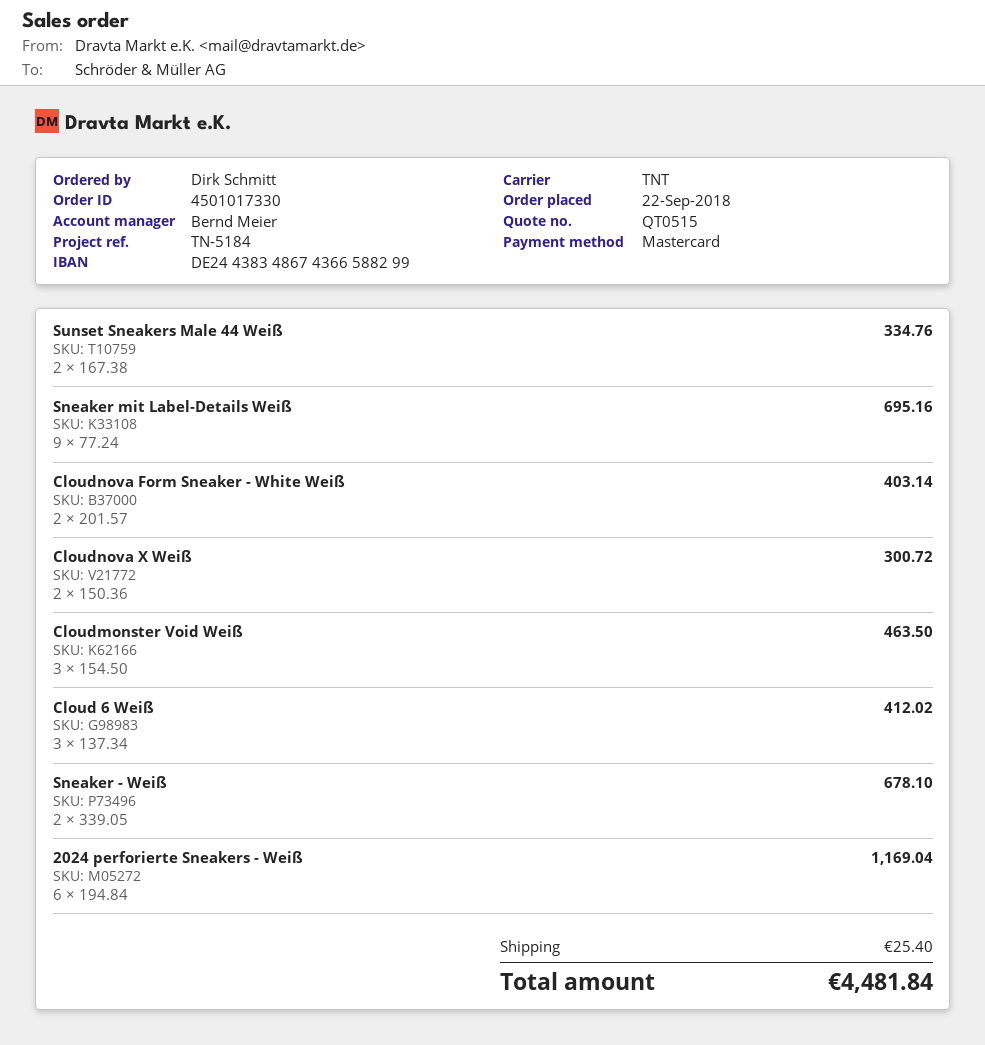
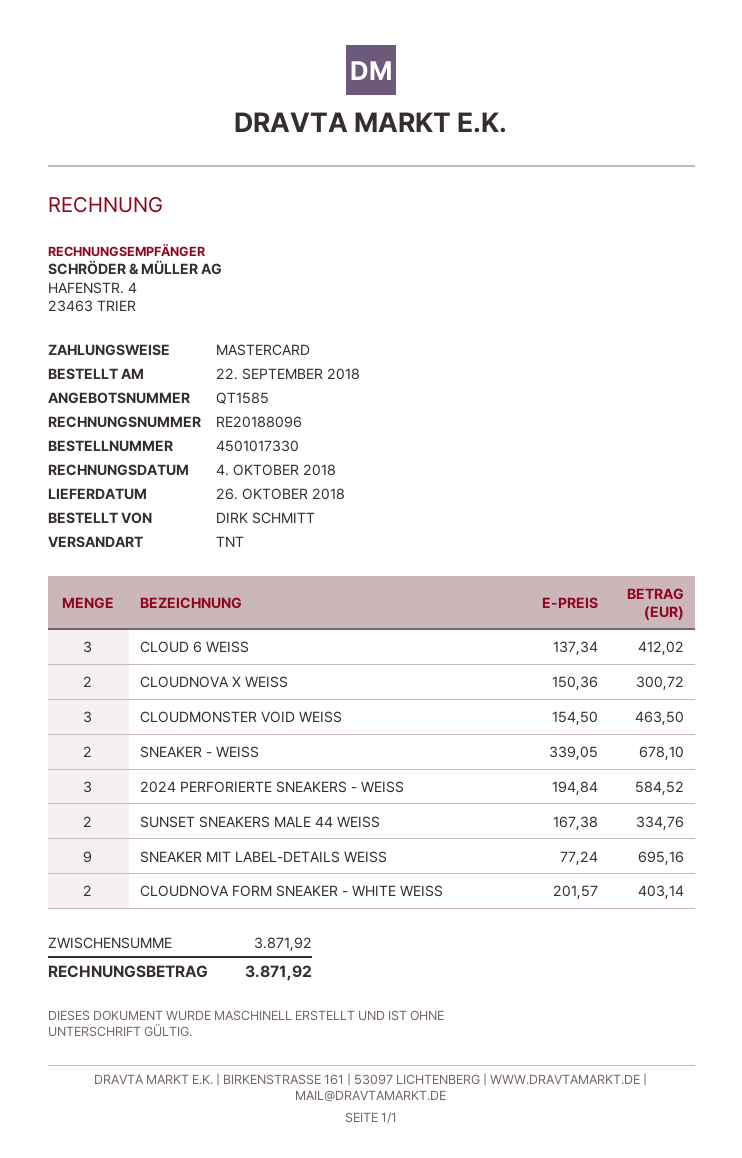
quote number: QT0515 -> QT1585
2024 perforierte Sneakers - Weiß: 6 x 194.84 = 1169.04 -> 3 x 194.84 = 584.52
shipping: 25.40 -> none
total: 4481.84 -> 3871.92

